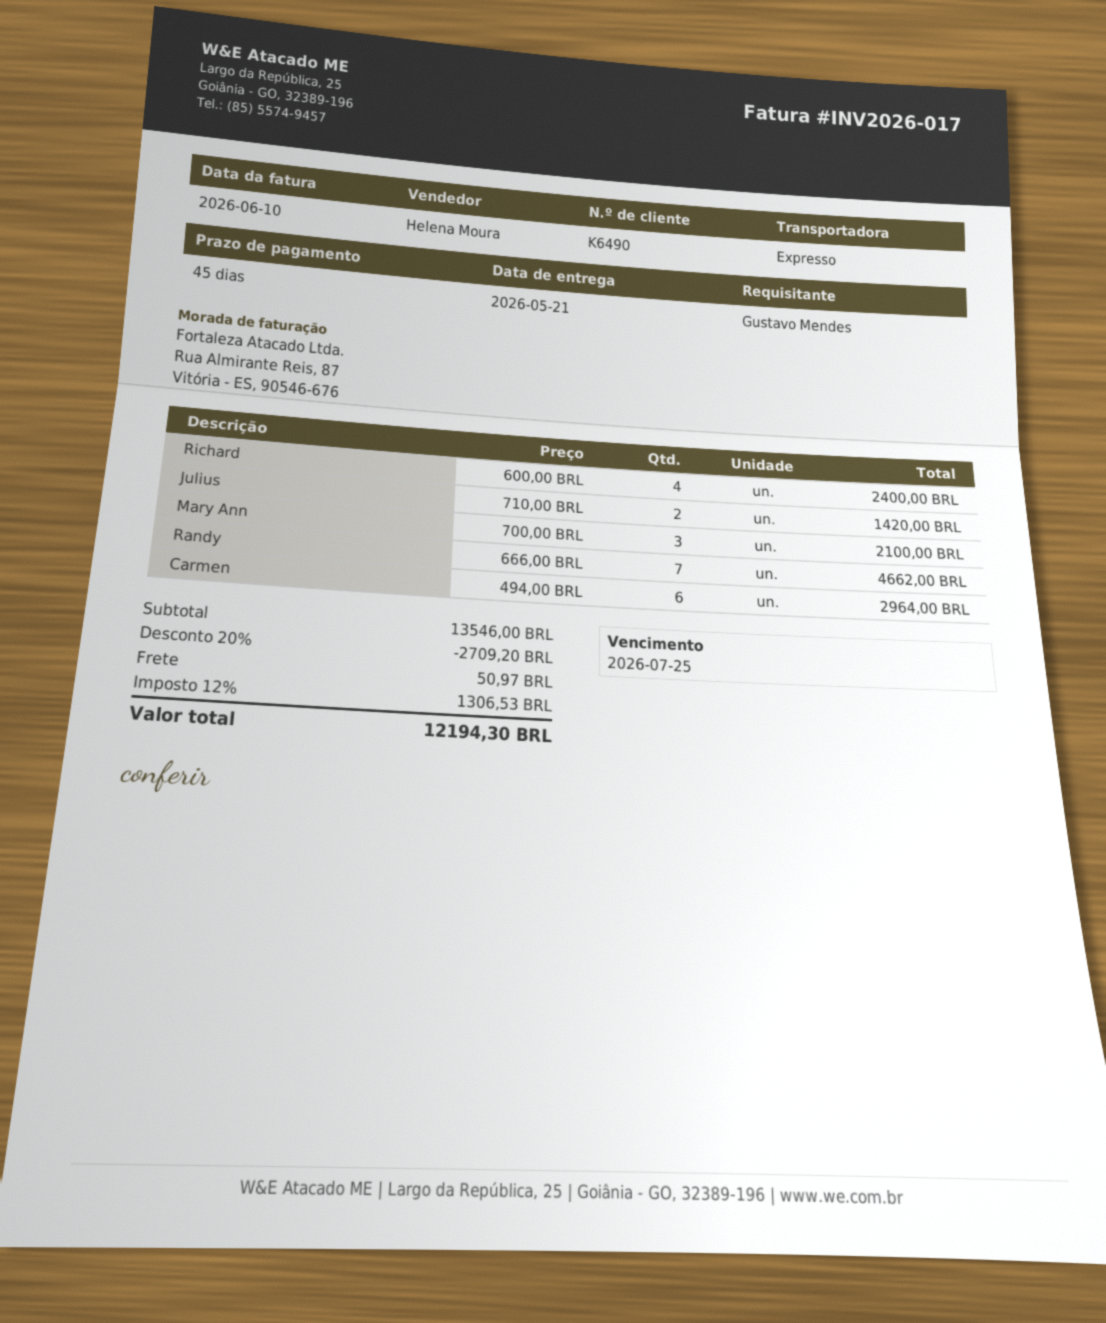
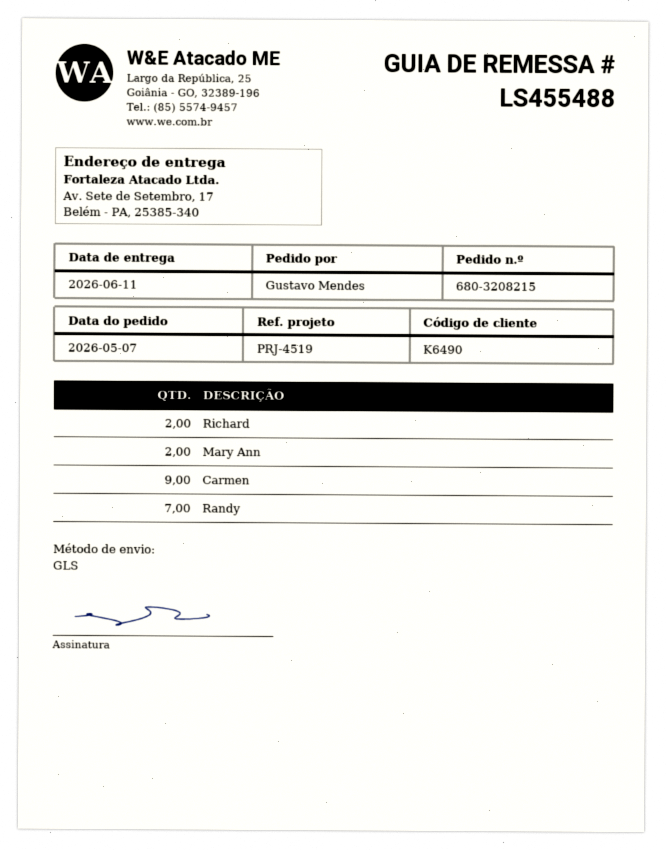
delivery date: 2026-05-21 -> 2026-06-11
shipping method: express -> GLS
Richard: 4 -> 2
Julius: 2 -> none
Mary Ann: 3 -> 2
Carmen: 6 -> 9

